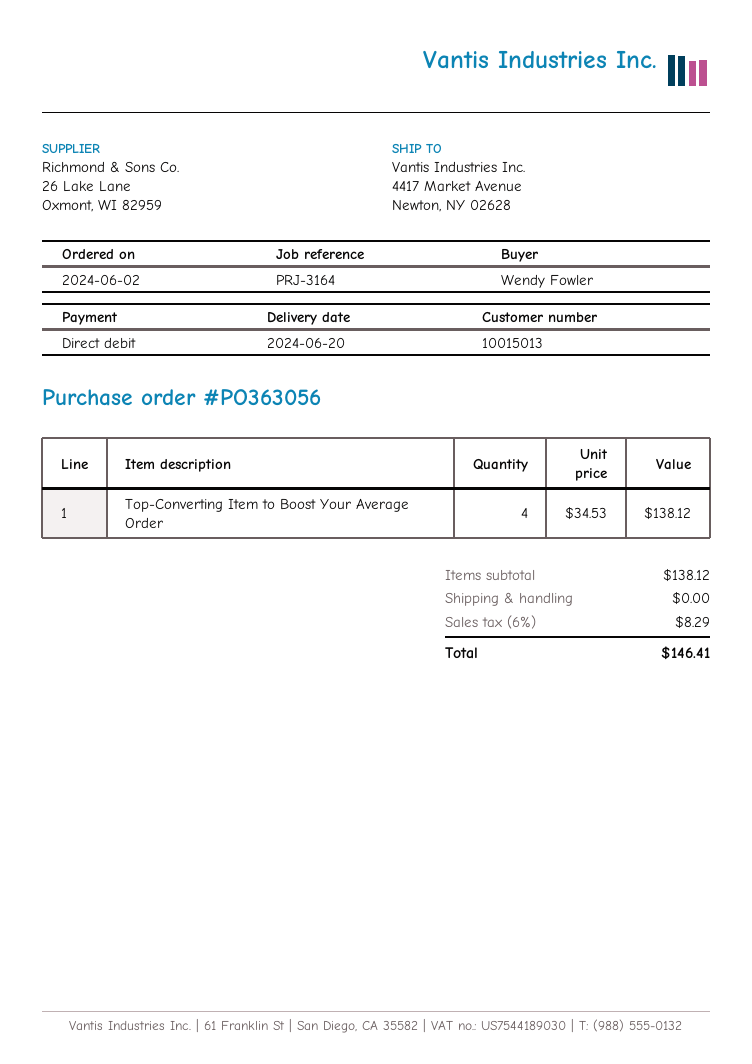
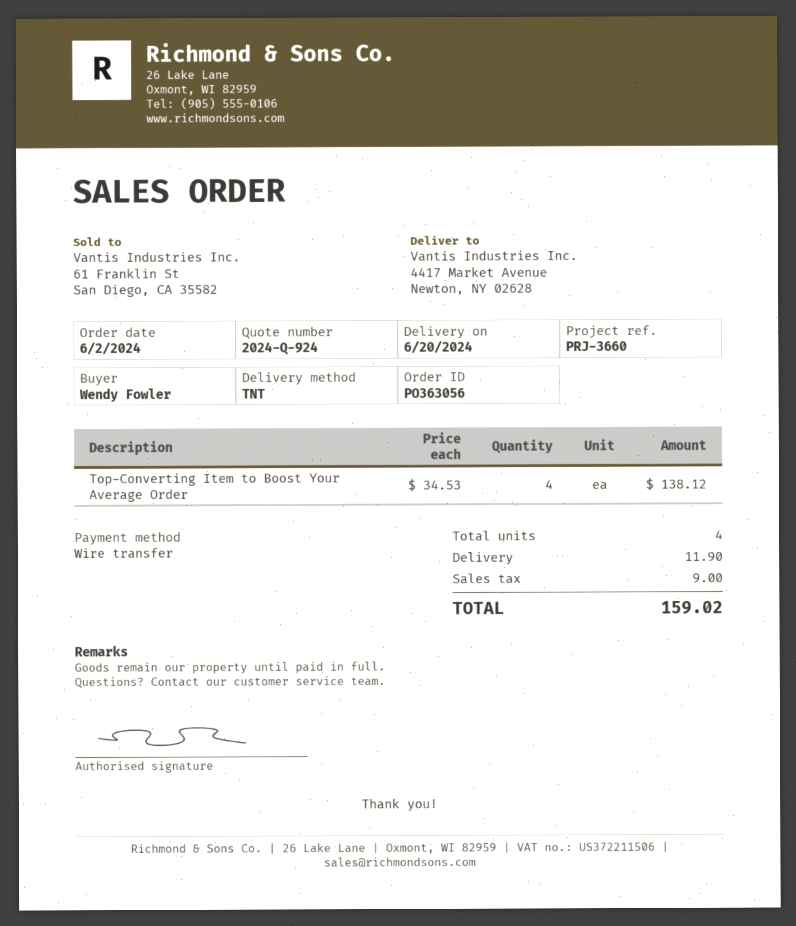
reference: PRJ-3164 -> PRJ-3660
payment method: direct debit -> bank transfer
shipping: 0.00 -> 11.90
tax: 8.29 -> 9.00
total: 146.41 -> 159.02

